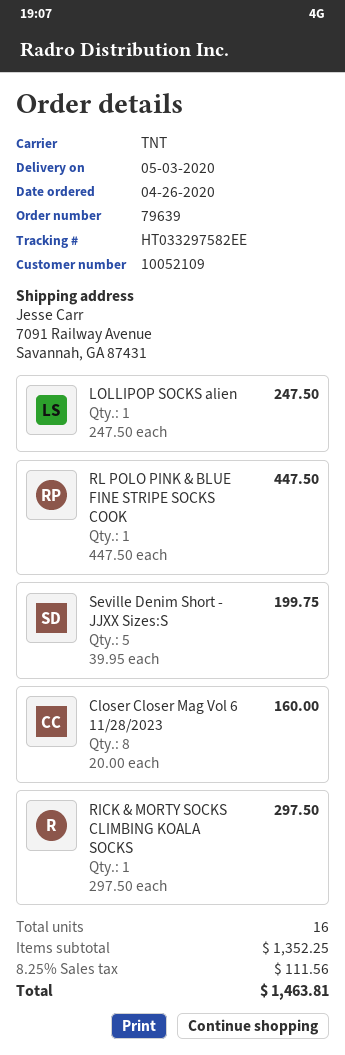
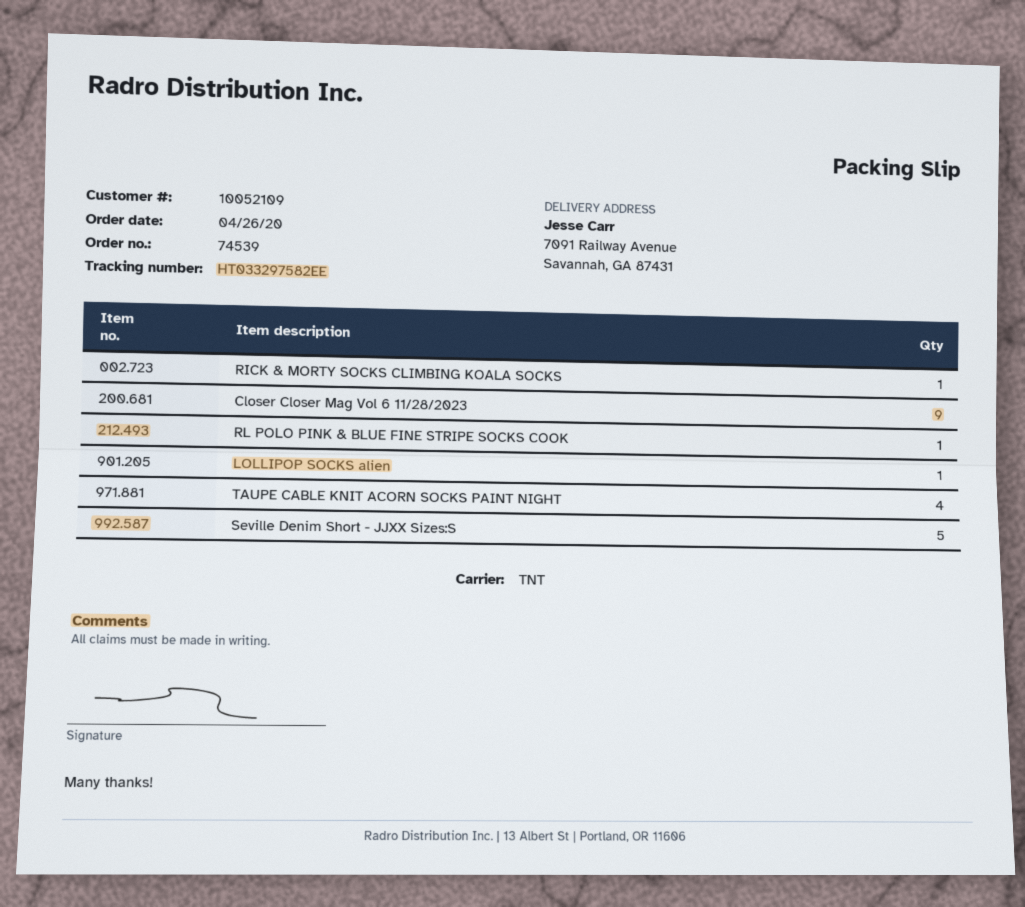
order number: 79639 -> 74539
Closer Closer Mag Vol 6 11/28/2023: 8 -> 9
TAUPE CABLE KNIT ACORN SOCKS PAINT NIGHT: none -> 4

